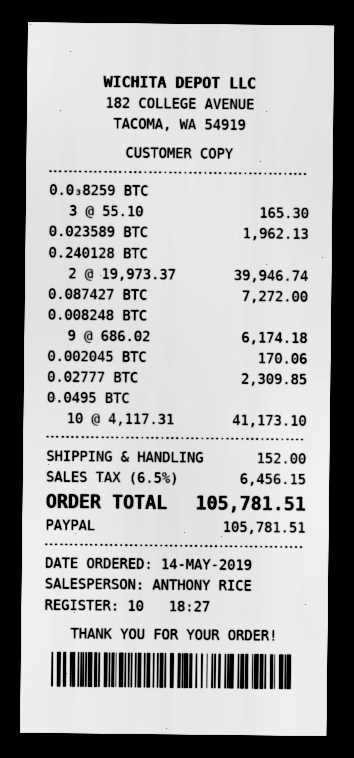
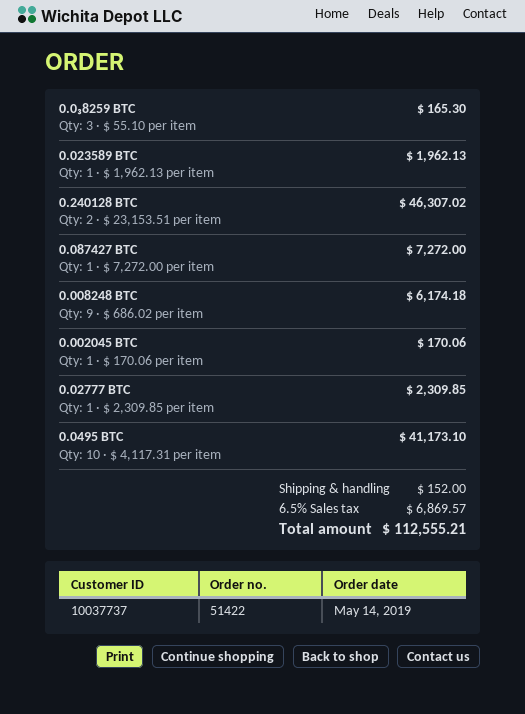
0.240128 BTC: 2 x 19973.37 = 39946.74 -> 2 x 23153.51 = 46307.02
tax: 6.5% = 6456.15 -> 6.5% = 6869.57
total: 105781.51 -> 112555.21

